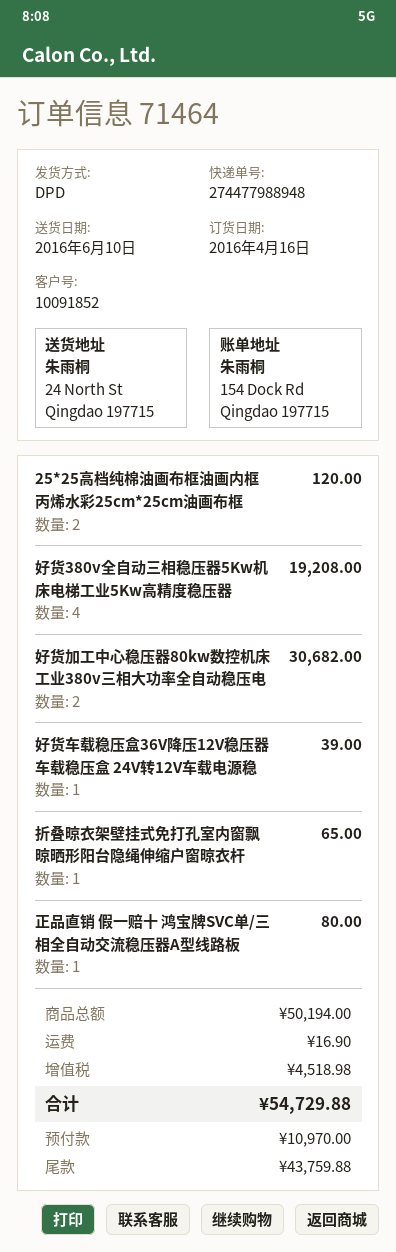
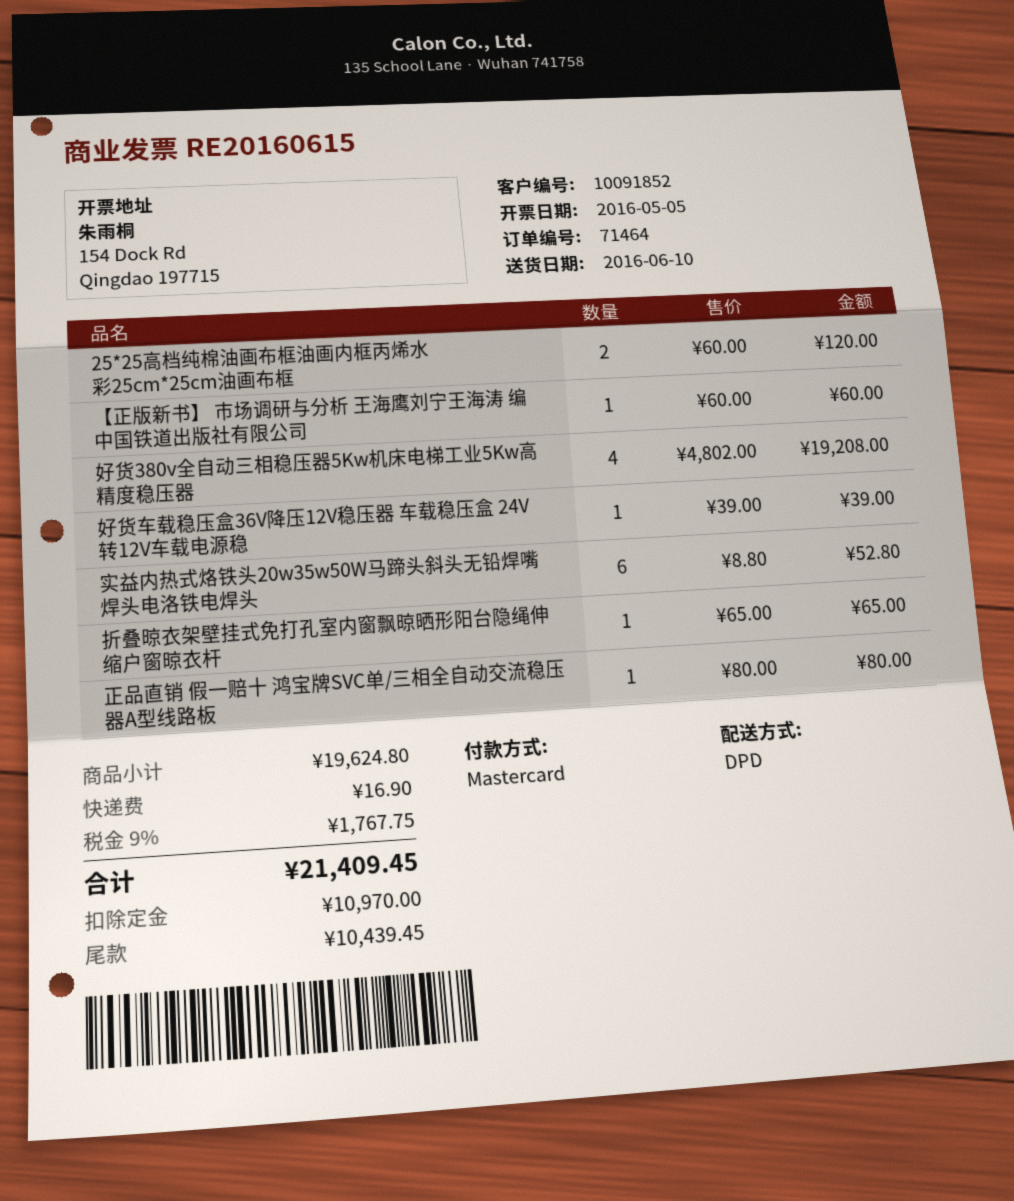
好货加工中心稳压器80kw数控机床工业380v三相大功率全自动稳压电: 2 for 30682.00 -> none
【正版新书】 市场调研与分析 王海鹰刘宁王海涛 编 中国铁道出版社有限公司: none -> 1 for 60.00
实益内热式烙铁头20w35w50W马蹄头斜头无铅焊嘴焊头电洛铁电焊头: none -> 6 for 52.80
subtotal: 50194.00 -> 19624.80
tax: 4518.98 -> 1767.75
total: 54729.88 -> 21409.45
balance: 43759.88 -> 10439.45

